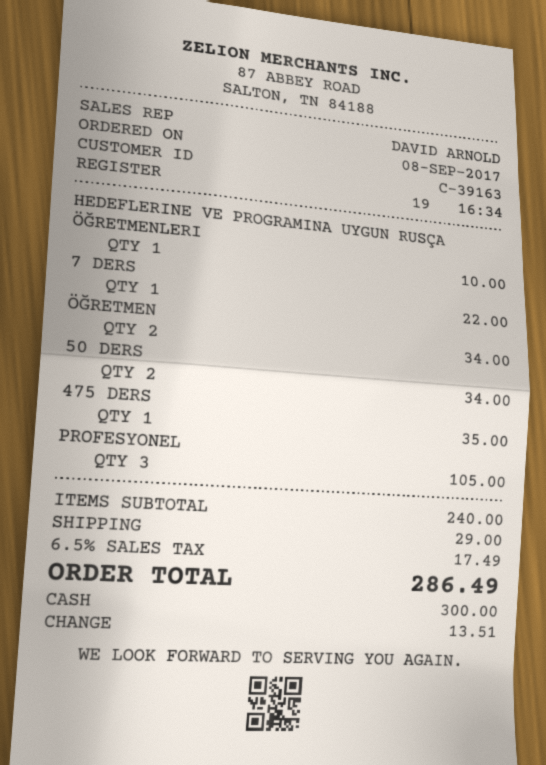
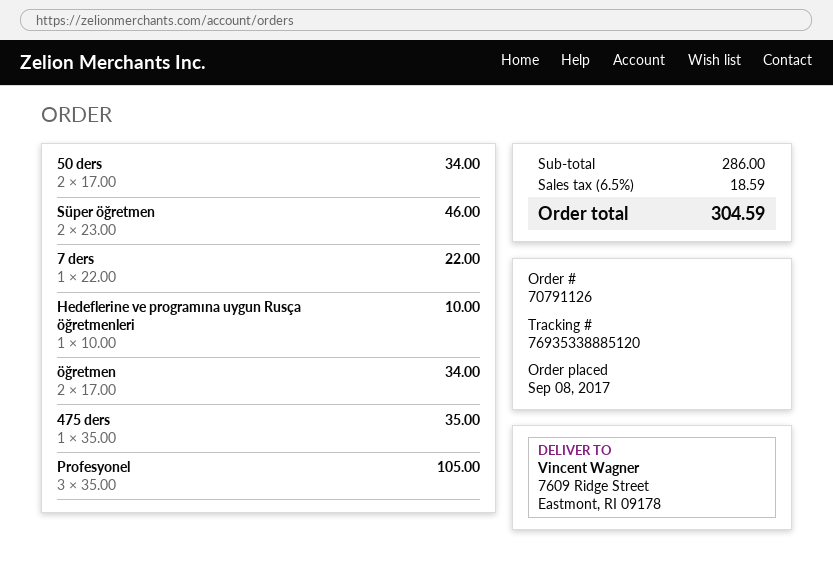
Süper öğretmen: none -> 2 for 46.00
subtotal: 240.00 -> 286.00
shipping: 29.00 -> none
tax: 6.5% = 17.49 -> 6.5% = 18.59
total: 286.49 -> 304.59

